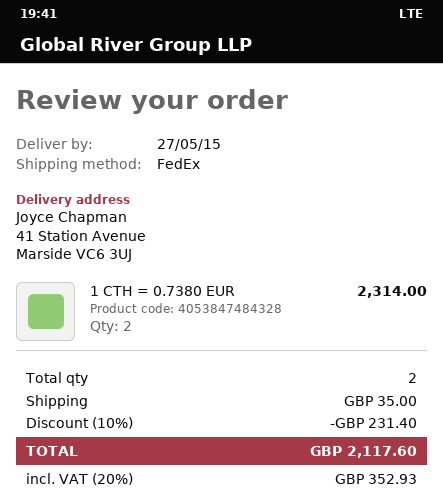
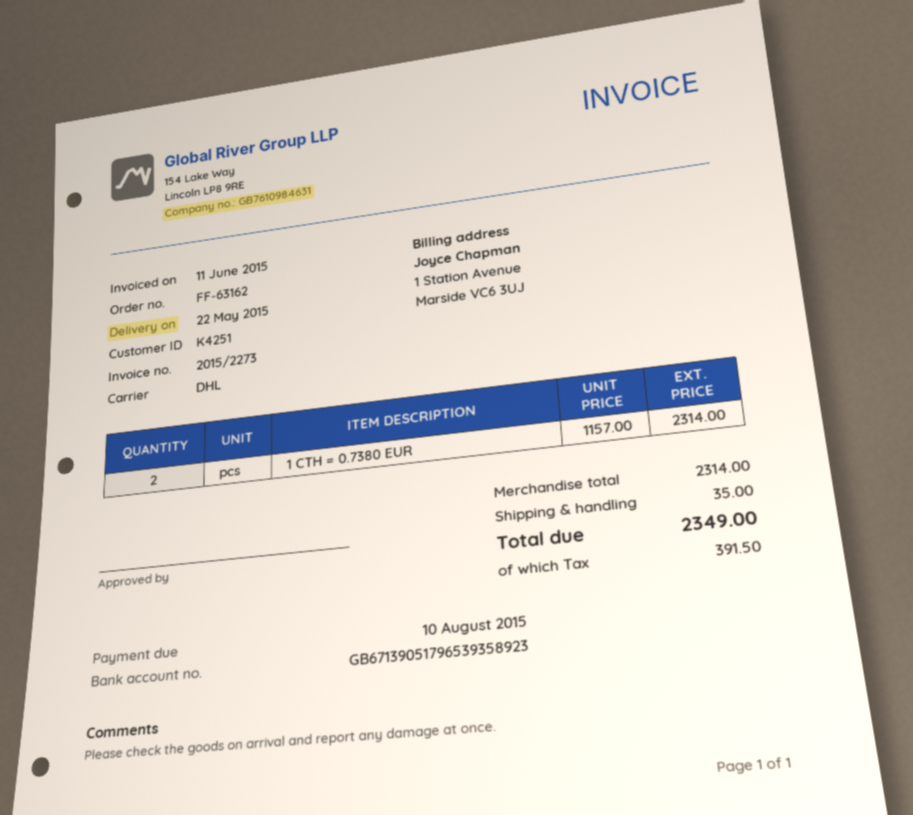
delivery date: 2015-05-27 -> 2015-05-22
shipping method: FedEx -> DHL
discount: 10% = 231.40 -> none
tax: 352.93 -> 391.50
total: 2117.60 -> 2349.00

